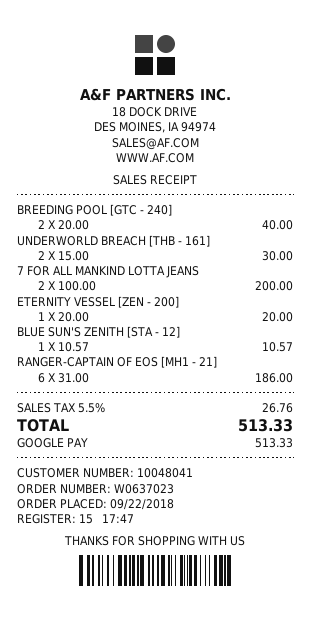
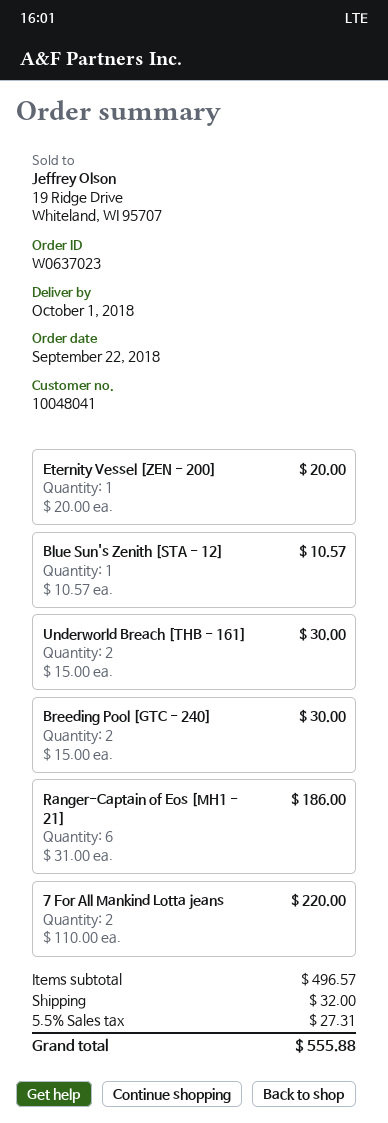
BREEDING POOL [GTC - 240]: 2 x 20.00 = 40.00 -> 2 x 15.00 = 30.00
7 FOR ALL MANKIND LOTTA JEANS: 2 x 100.00 = 200.00 -> 2 x 110.00 = 220.00
shipping: none -> 32.00
tax: 5.5% = 26.76 -> 5.5% = 27.31
total: 513.33 -> 555.88

